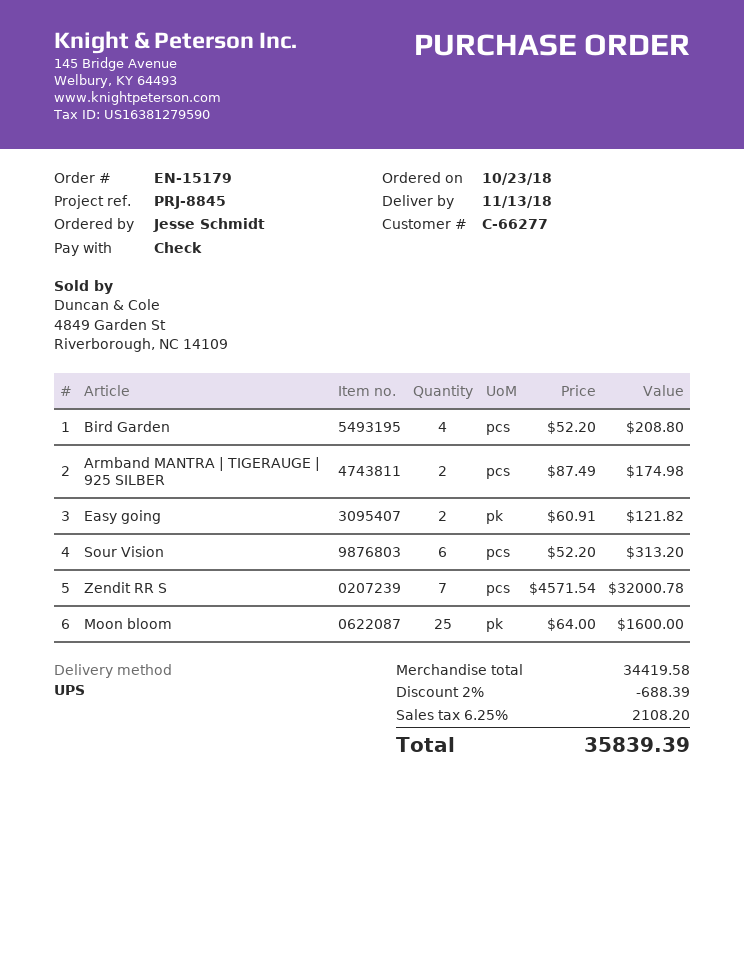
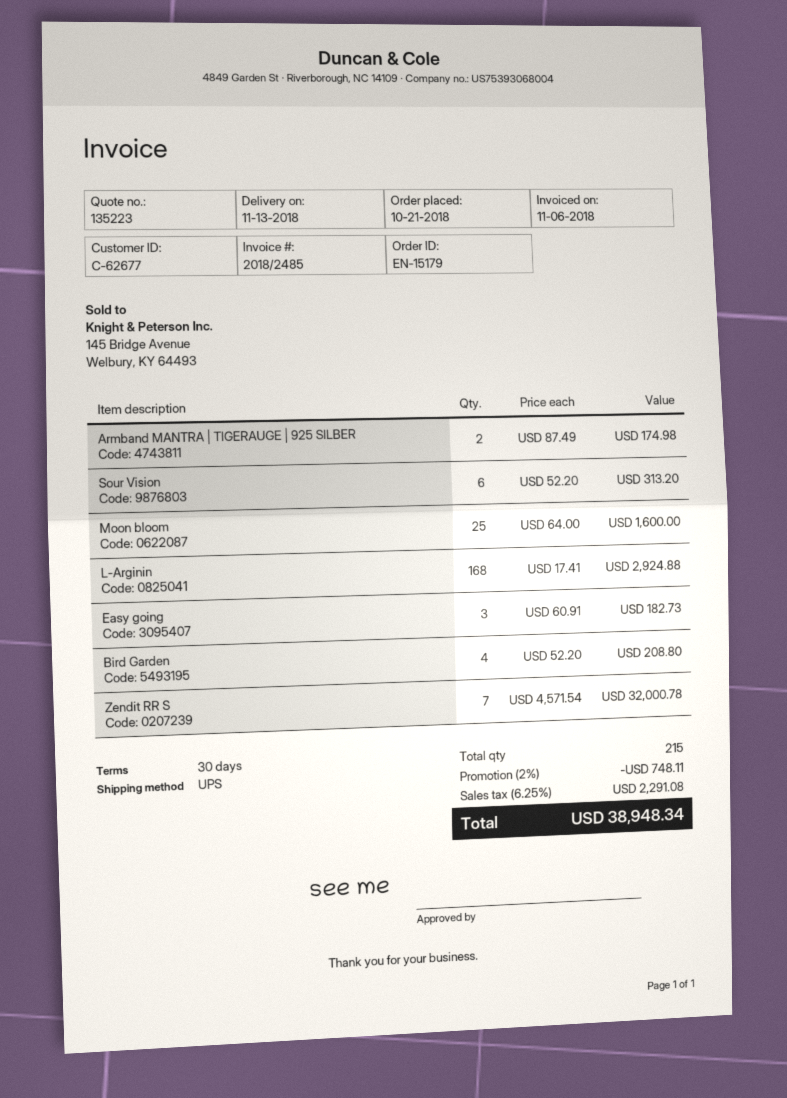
order date: 2018-10-23 -> 2018-10-21
customer number: C-66277 -> C-62677
Easy going: 2 x 60.91 = 121.82 -> 3 x 60.91 = 182.73
L-Arginin: none -> 168 x 17.41 = 2924.88
discount: 2% = 688.39 -> 2% = 748.11
tax: 6.25% = 2108.20 -> 6.25% = 2291.08
total: 35839.39 -> 38948.34

